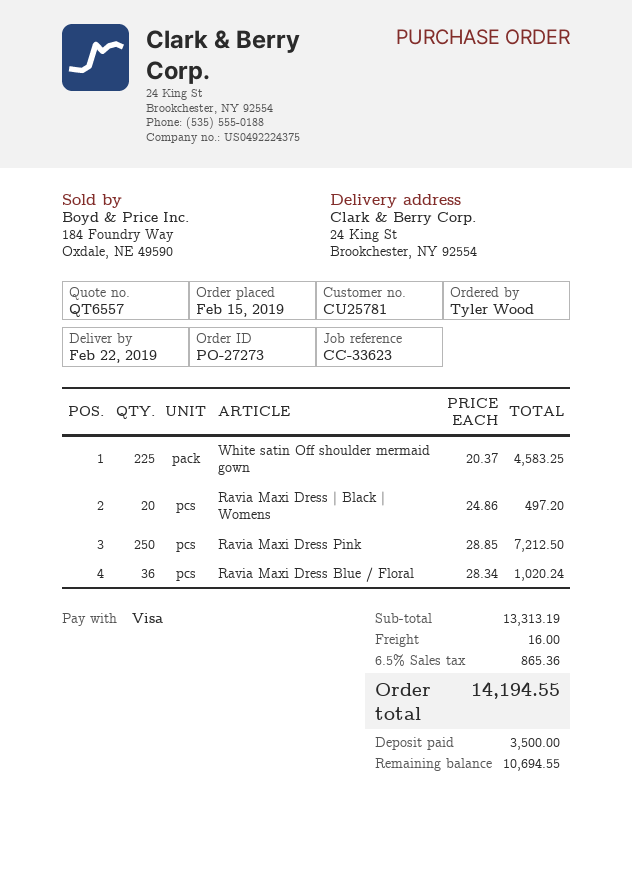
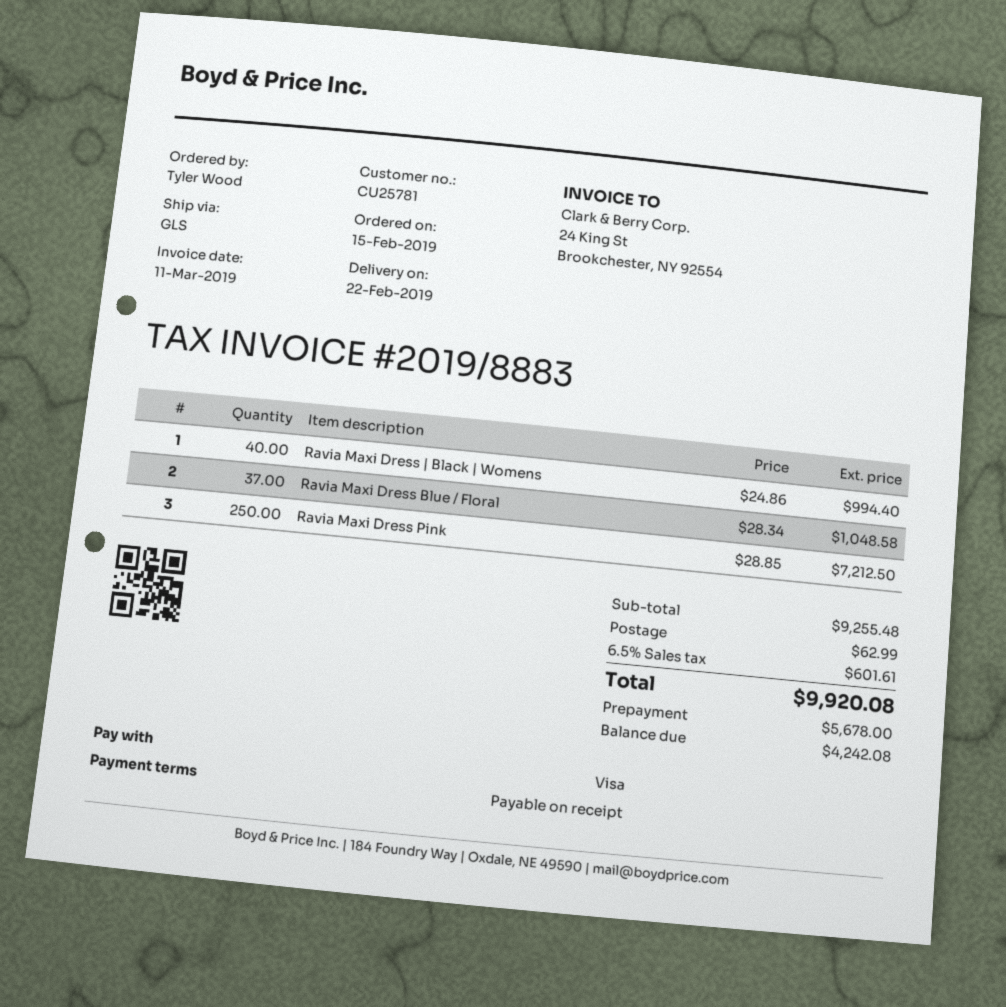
White satin Off shoulder mermaid gown: 225 x 20.37 = 4583.25 -> none
Ravia Maxi Dress | Black | Womens: 20 x 24.86 = 497.20 -> 40 x 24.86 = 994.40
Ravia Maxi Dress Blue / Floral: 36 x 28.34 = 1020.24 -> 37 x 28.34 = 1048.58
subtotal: 13313.19 -> 9255.48
shipping: 16.00 -> 62.99
tax: 6.5% = 865.36 -> 6.5% = 601.61
total: 14194.55 -> 9920.08
deposit: 3500.00 -> 5678.00
balance: 10694.55 -> 4242.08

